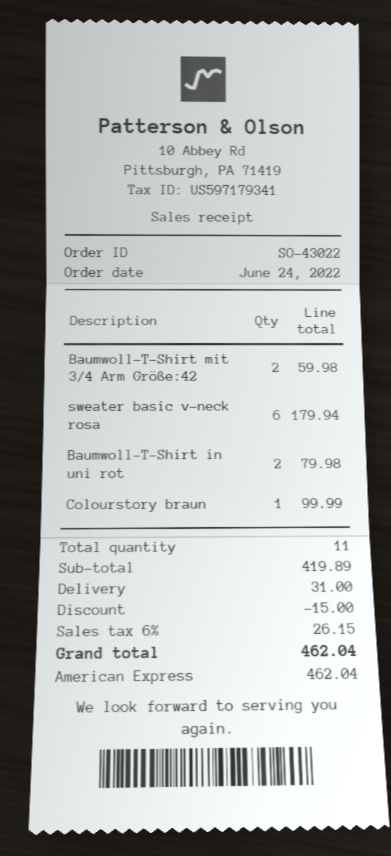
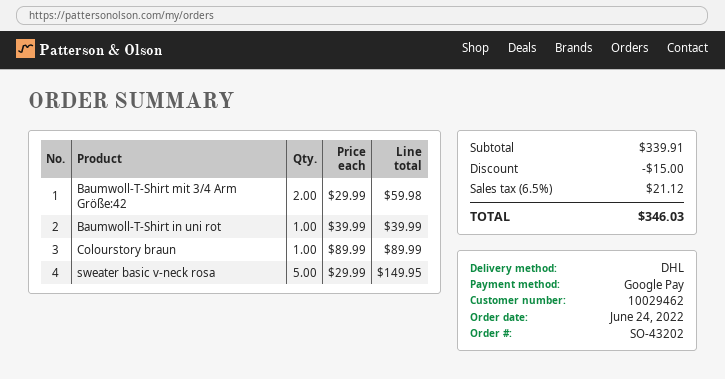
order number: SO-43022 -> SO-43202
payment method: American Express -> Google Pay
sweater basic v-neck rosa: 6 for 179.94 -> 5 for 149.95
Baumwoll-T-Shirt in uni rot: 2 for 79.98 -> 1 for 39.99
Colourstory braun: 1 for 99.99 -> 1 for 89.99
subtotal: 419.89 -> 339.91
shipping: 31.00 -> none
tax: 6% = 26.15 -> 6.5% = 21.12
total: 462.04 -> 346.03

